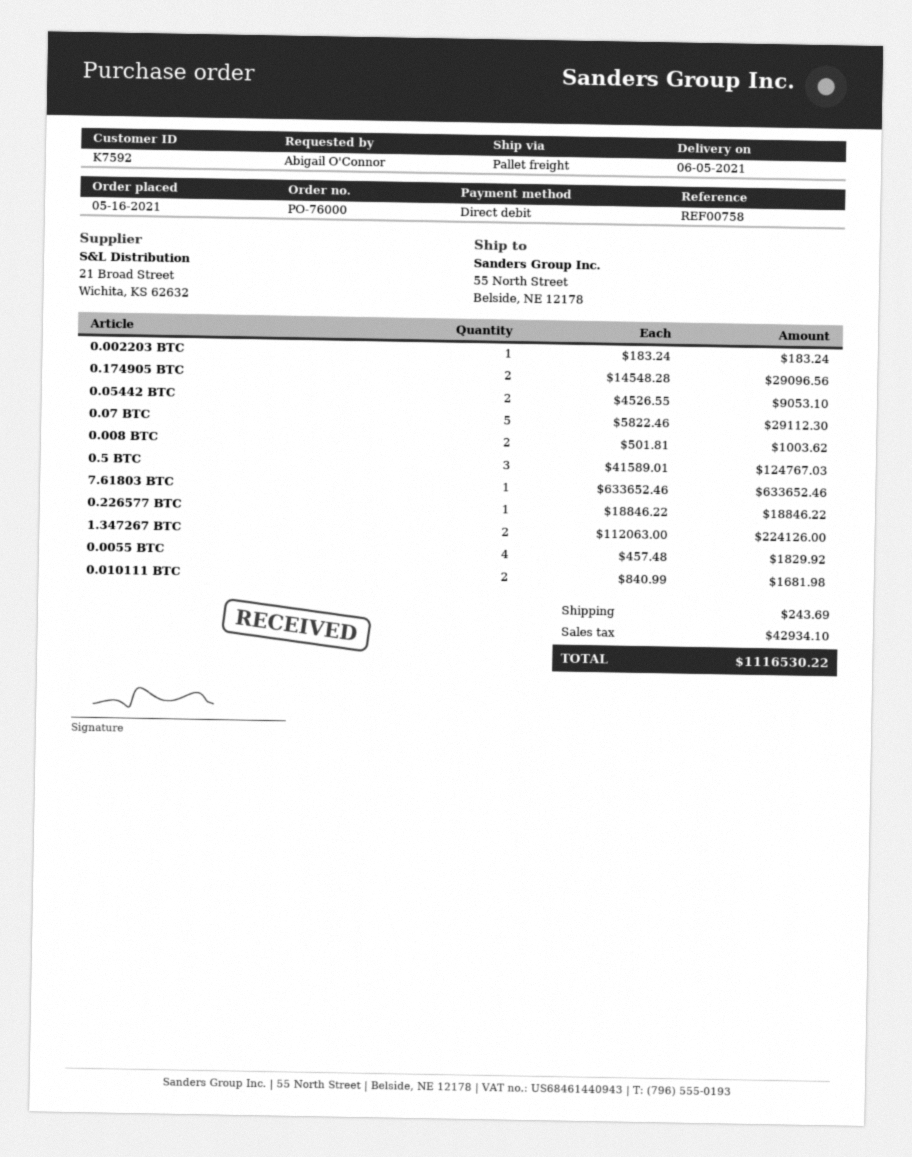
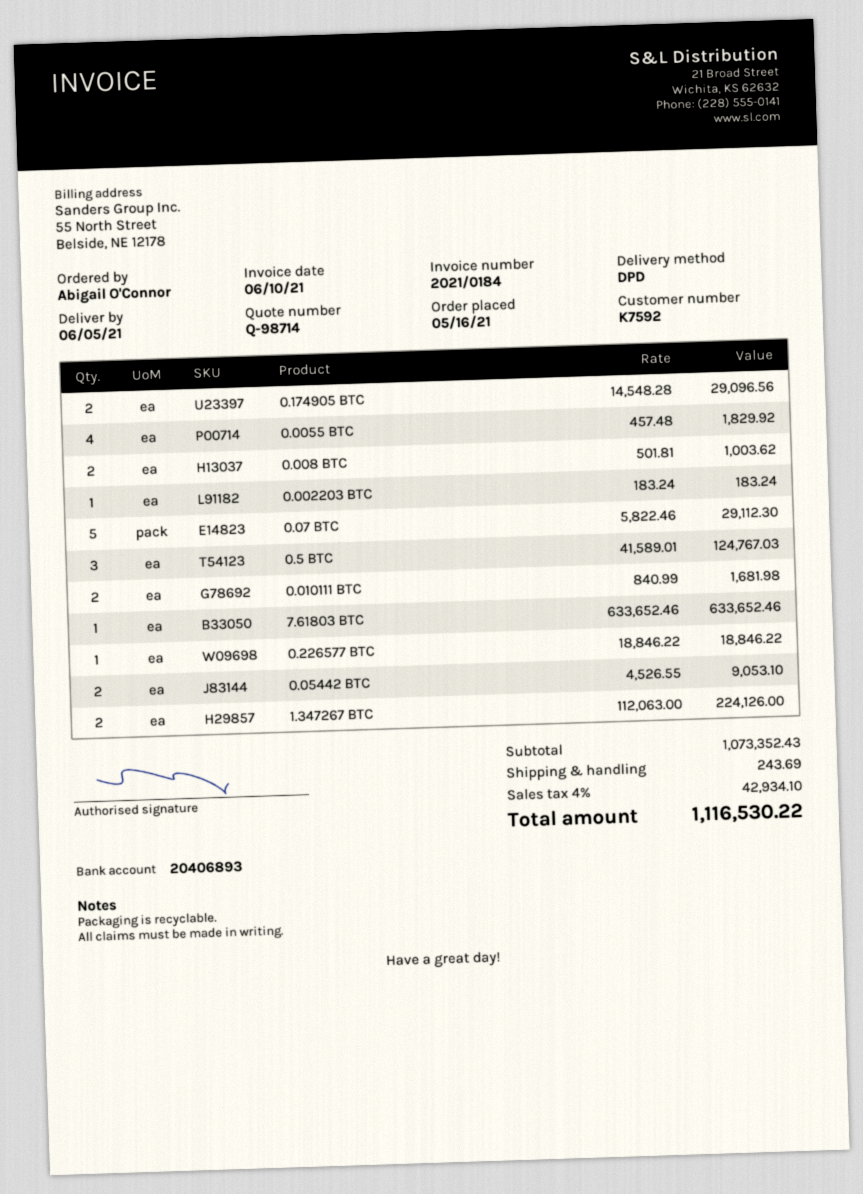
shipping method: pallet freight -> DPD

